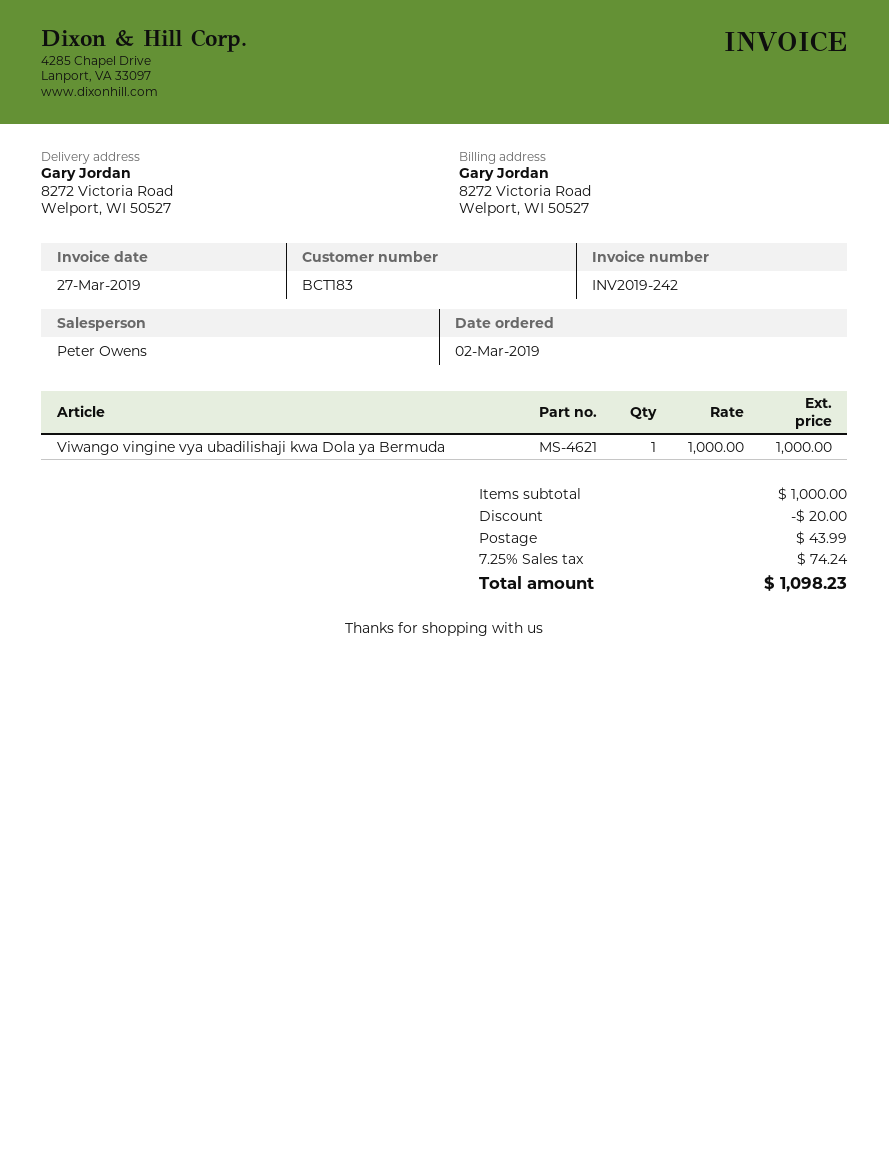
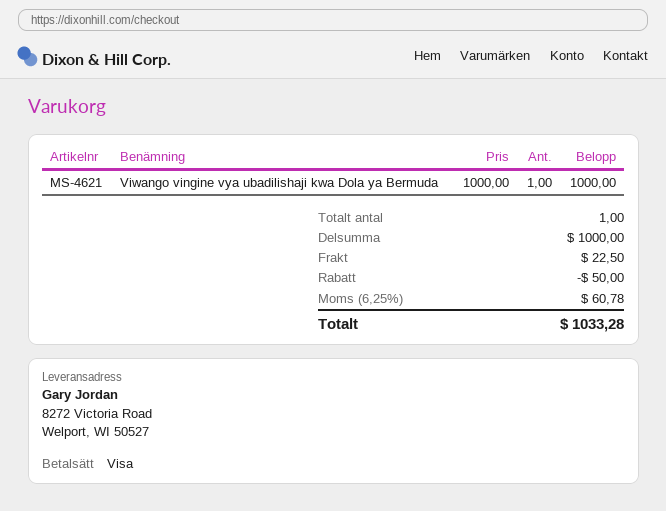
discount: 20.00 -> 50.00
shipping: 43.99 -> 22.50
tax: 7.25% = 74.24 -> 6.25% = 60.78
total: 1098.23 -> 1033.28

